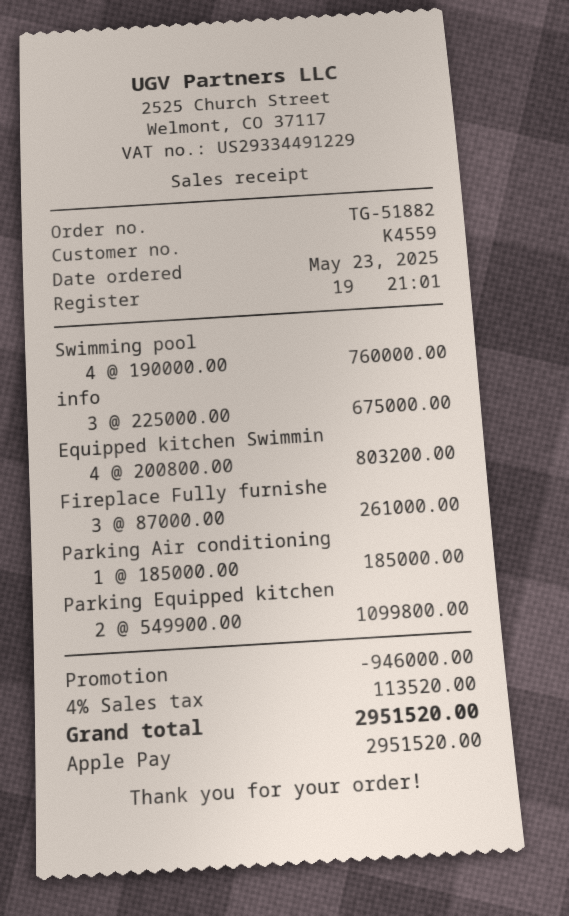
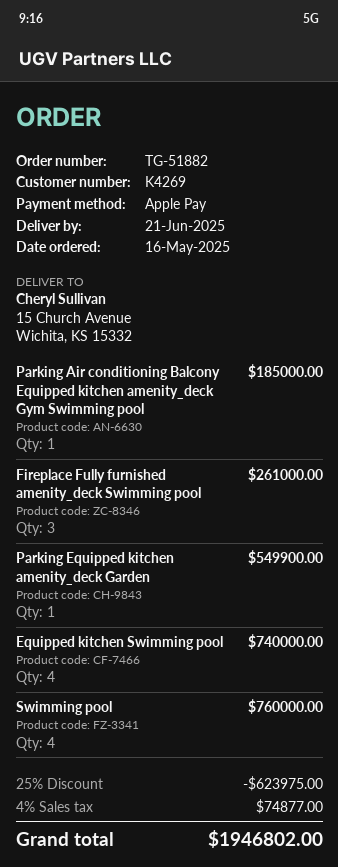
order date: 2025-05-23 -> 2025-05-16
customer number: K4559 -> K4269
info: 3 for 675000.00 -> none
Equipped kitchen Swimmin: 4 for 803200.00 -> 4 for 740000.00
Parking Equipped kitchen: 2 for 1099800.00 -> 1 for 549900.00
discount: 946000.00 -> 623975.00
tax: 4% = 113520.00 -> 4% = 74877.00
total: 2951520.00 -> 1946802.00

